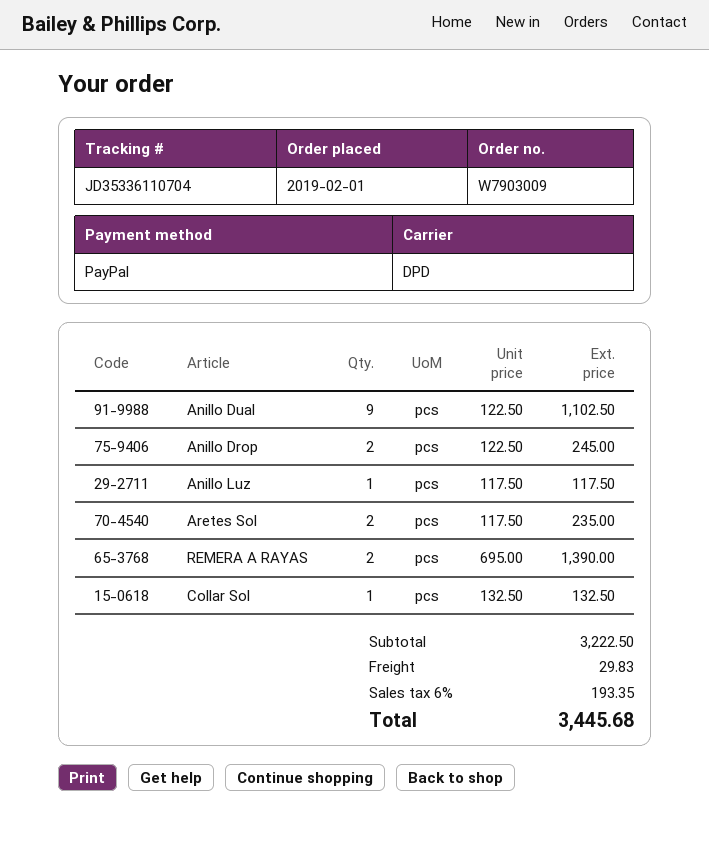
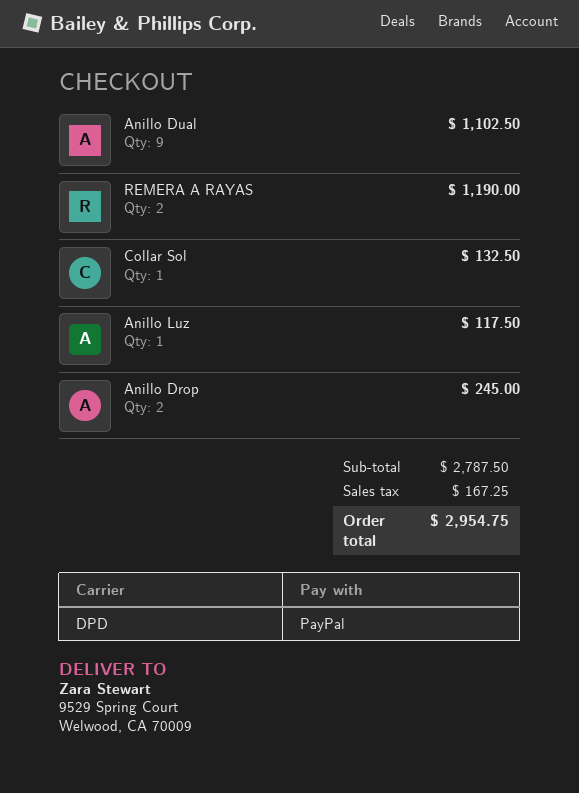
Aretes Sol: 2 for 235.00 -> none
REMERA A RAYAS: 2 for 1390.00 -> 2 for 1190.00
subtotal: 3222.50 -> 2787.50
shipping: 29.83 -> none
tax: 193.35 -> 167.25
total: 3445.68 -> 2954.75

